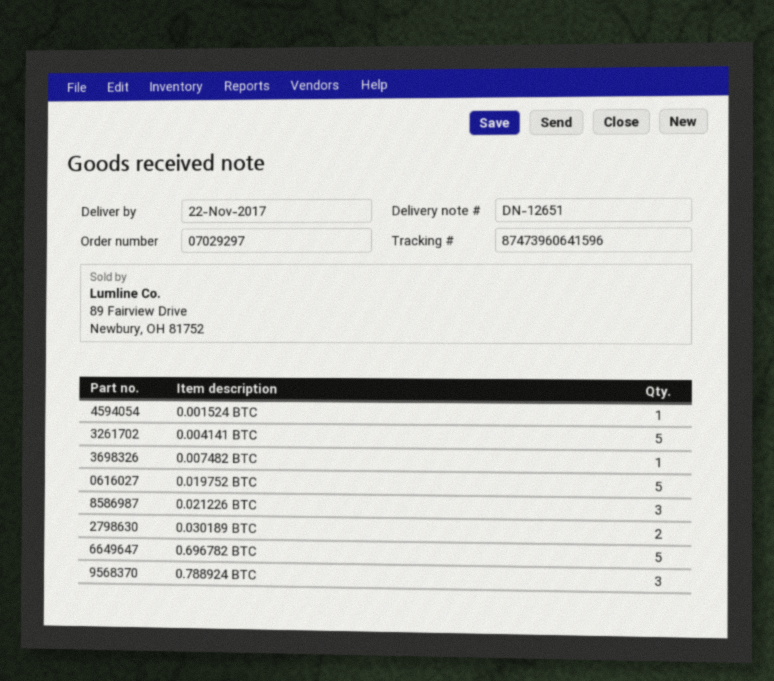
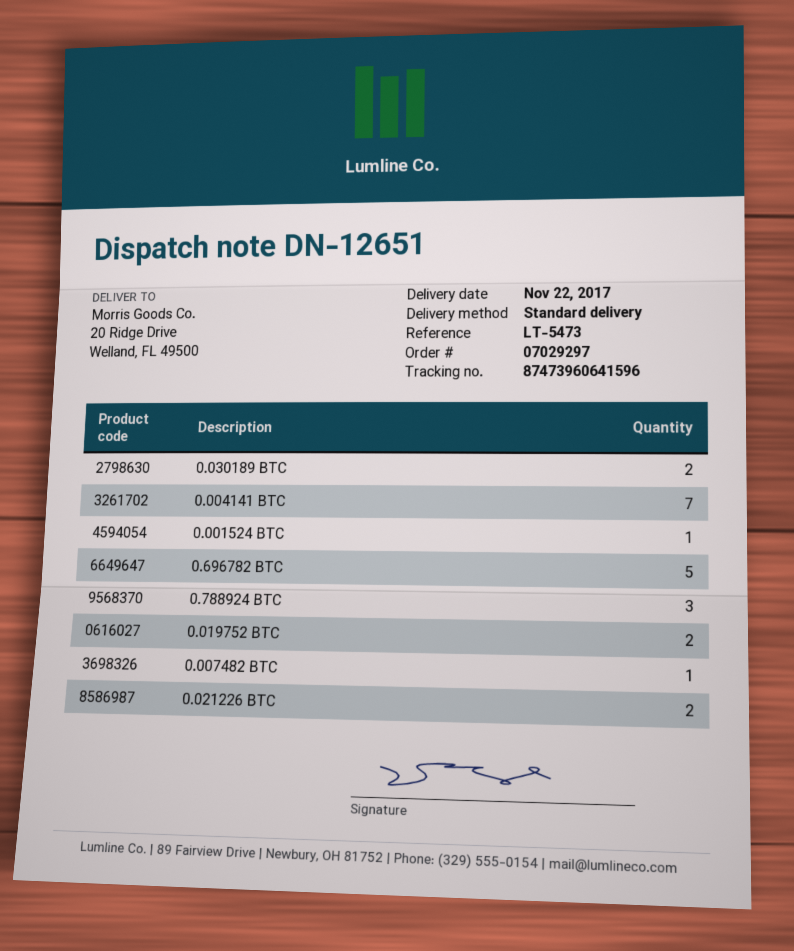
0.004141 BTC: 5 -> 7
0.019752 BTC: 5 -> 2
0.021226 BTC: 3 -> 2

